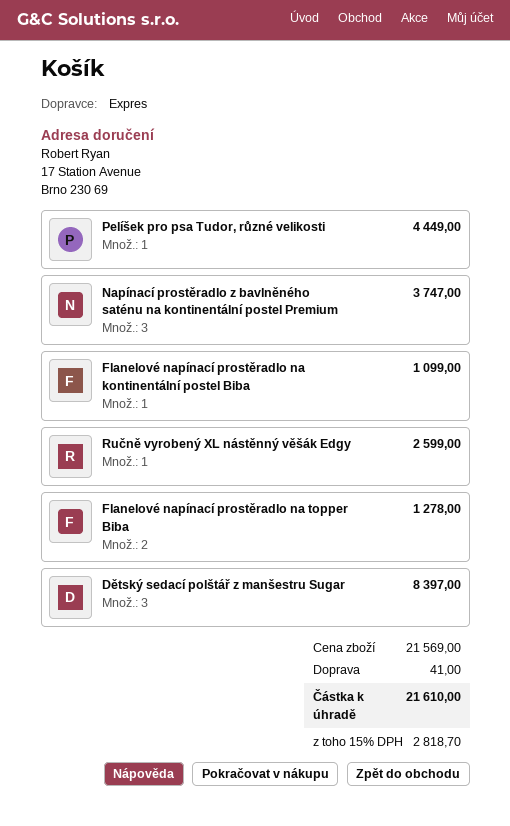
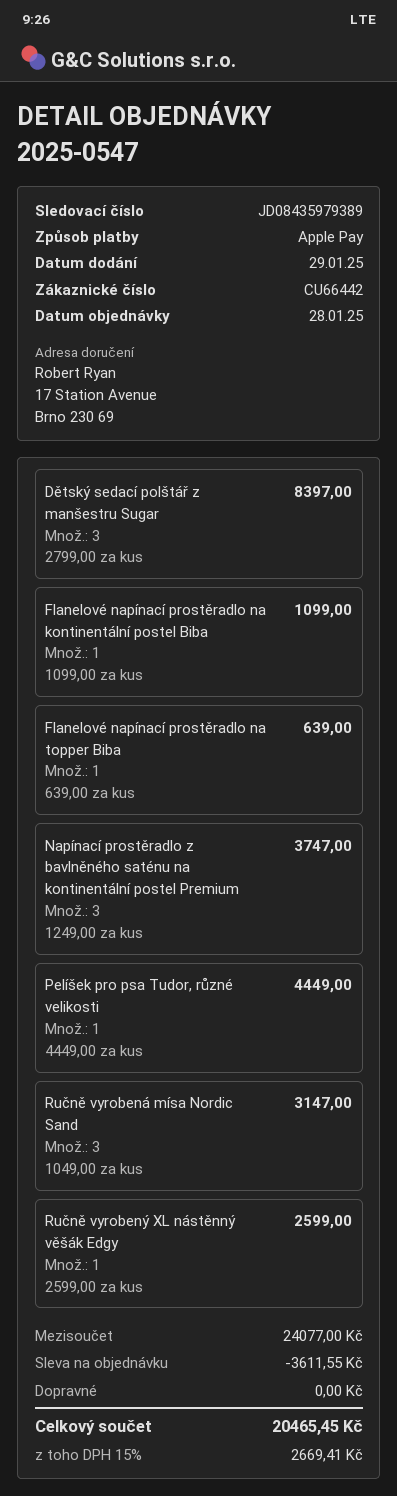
Flanelové napínací prostěradlo na topper Biba: 2 for 1278.00 -> 1 for 639.00
Ručně vyrobená mísa Nordic Sand: none -> 3 for 3147.00
subtotal: 21569.00 -> 24077.00
discount: none -> 3611.55
shipping: 41.00 -> 0.00
tax: 15% = 2818.70 -> 15% = 2669.41
total: 21610.00 -> 20465.45

